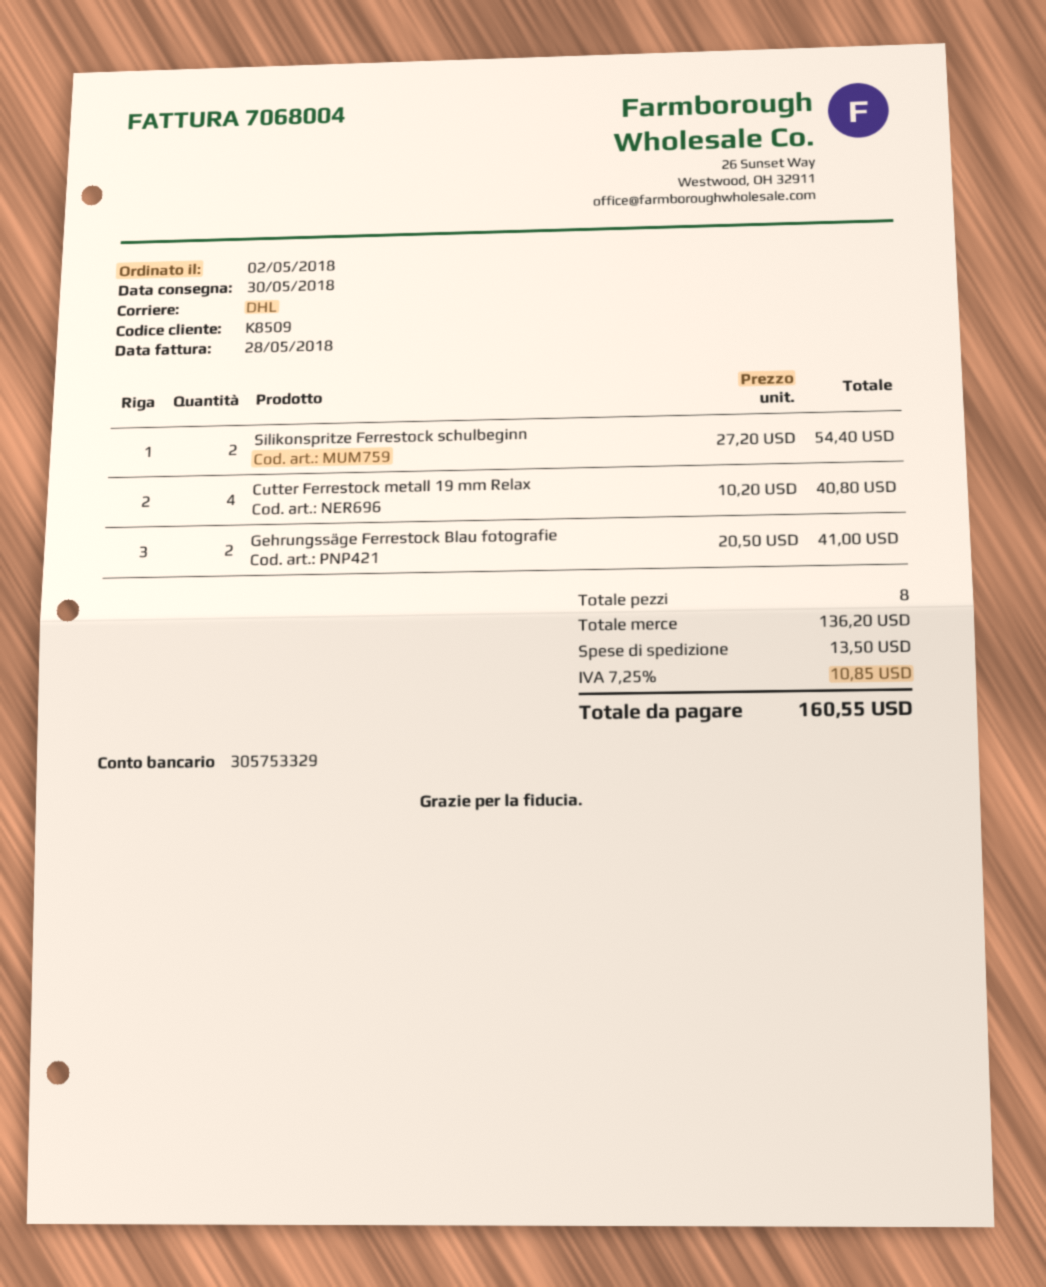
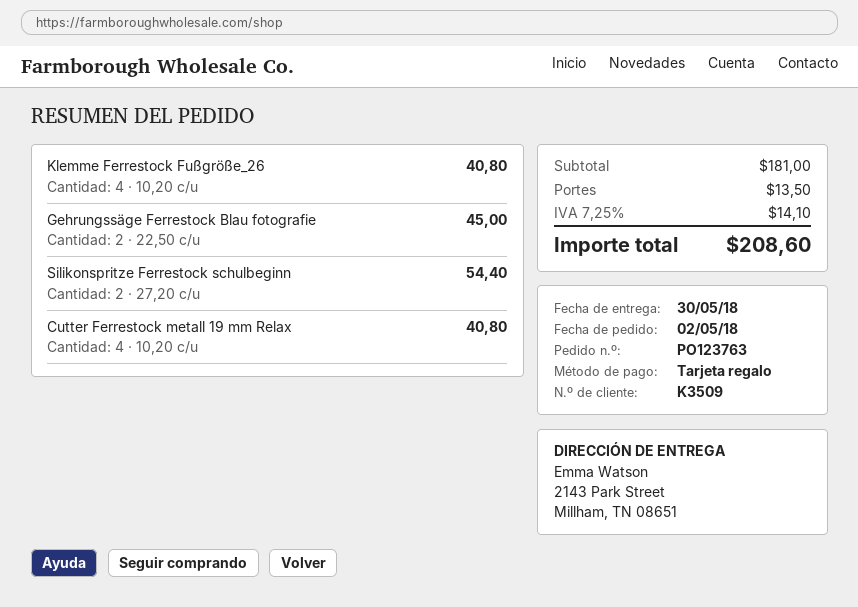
customer number: K8509 -> K3509
Gehrungssäge Ferrestock Blau fotografie: 2 x 20.50 = 41.00 -> 2 x 22.50 = 45.00
Klemme Ferrestock Fußgröße_26: none -> 4 x 10.20 = 40.80
subtotal: 136.20 -> 181.00
tax: 7.25% = 10.85 -> 7.25% = 14.10
total: 160.55 -> 208.60

